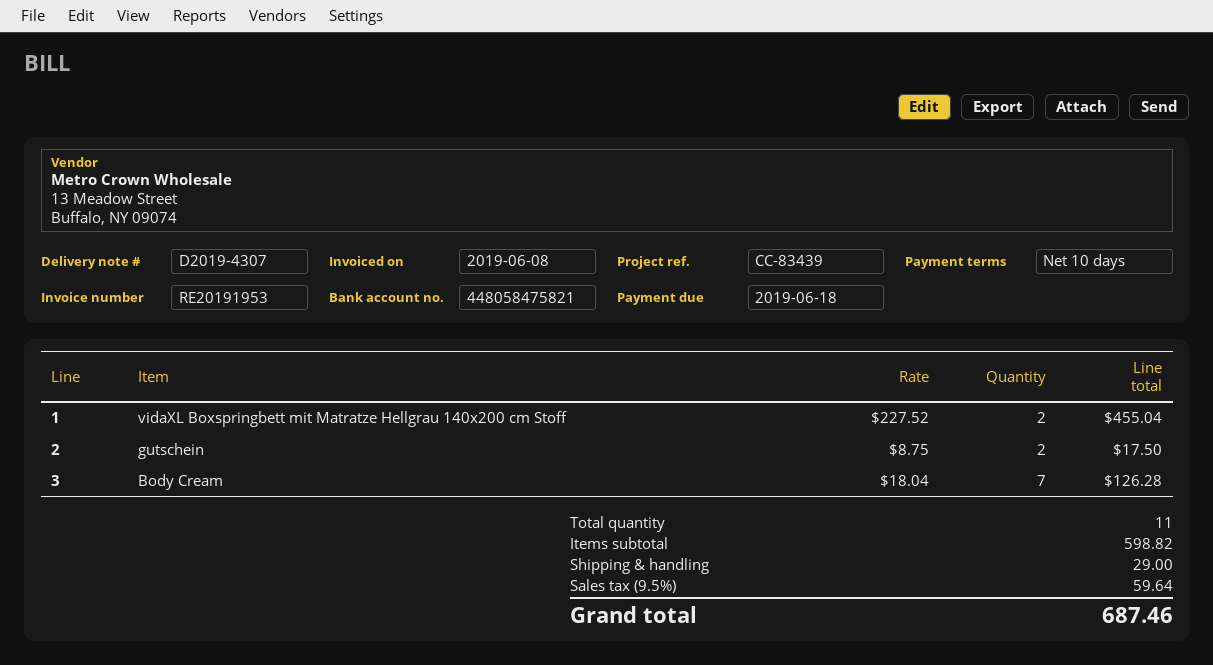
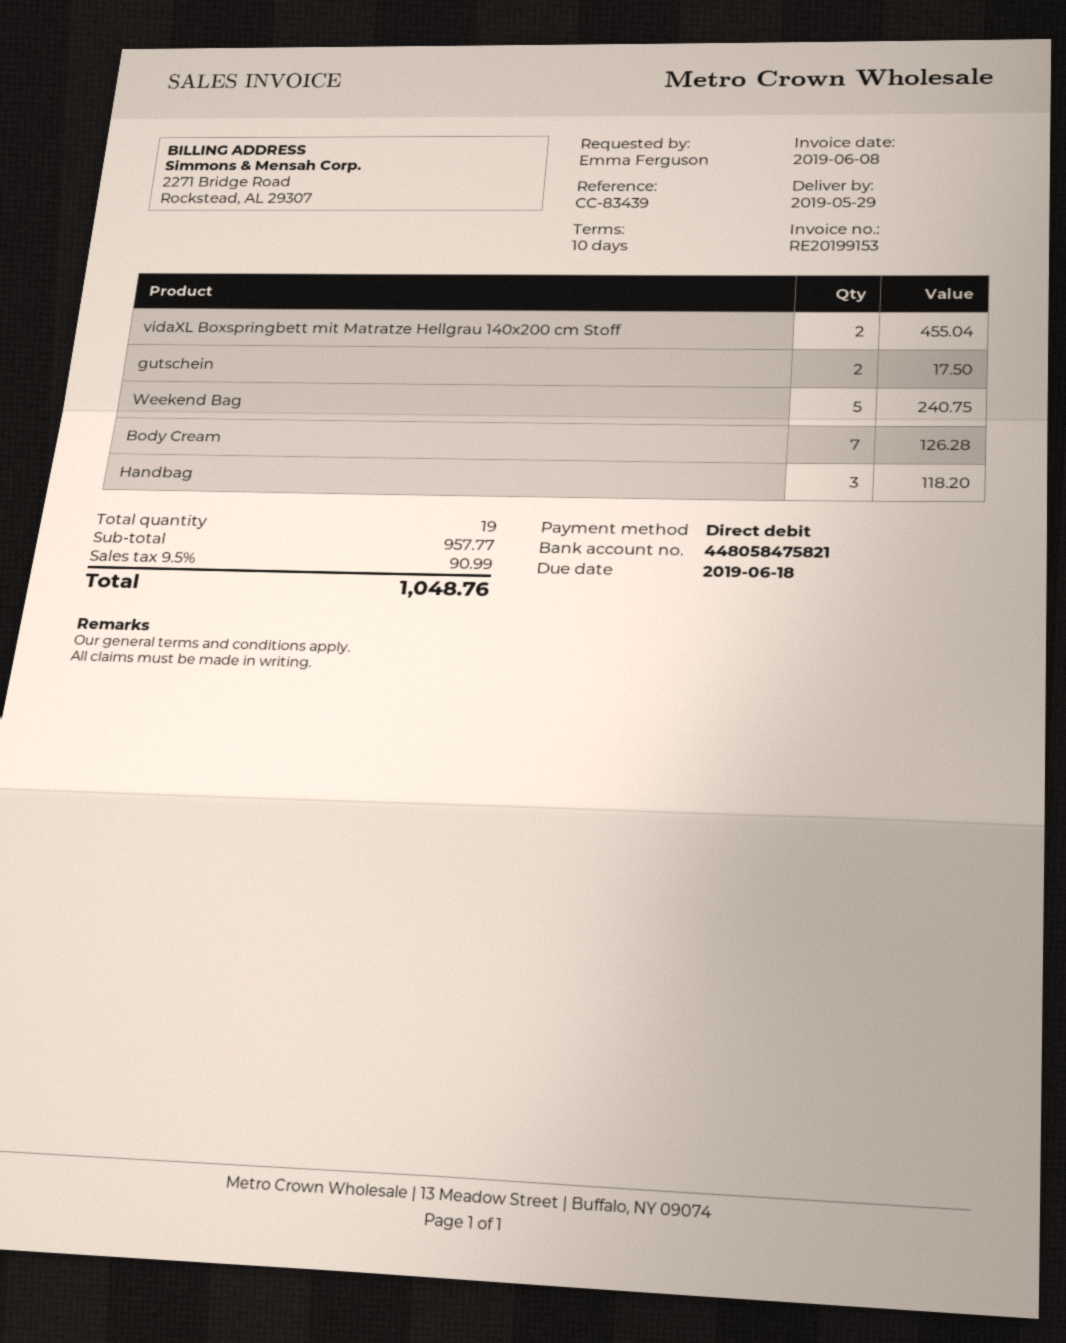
invoice number: RE20191953 -> RE20199153
Weekend Bag: none -> 5 for 240.75
Handbag: none -> 3 for 118.20
total quantity: 11 -> 19
subtotal: 598.82 -> 957.77
shipping: 29.00 -> none
tax: 9.5% = 59.64 -> 9.5% = 90.99
total: 687.46 -> 1048.76

